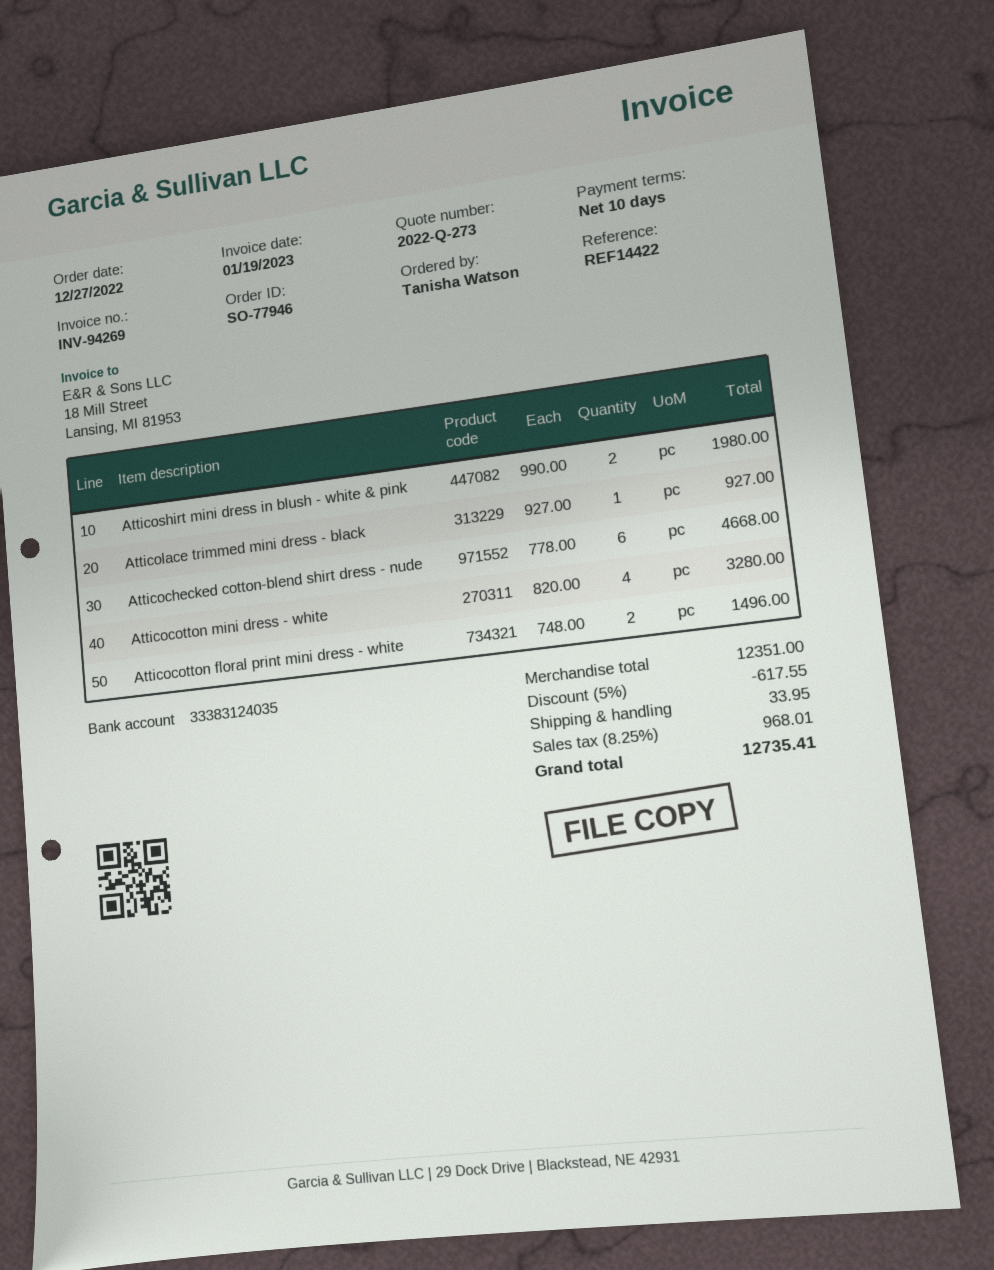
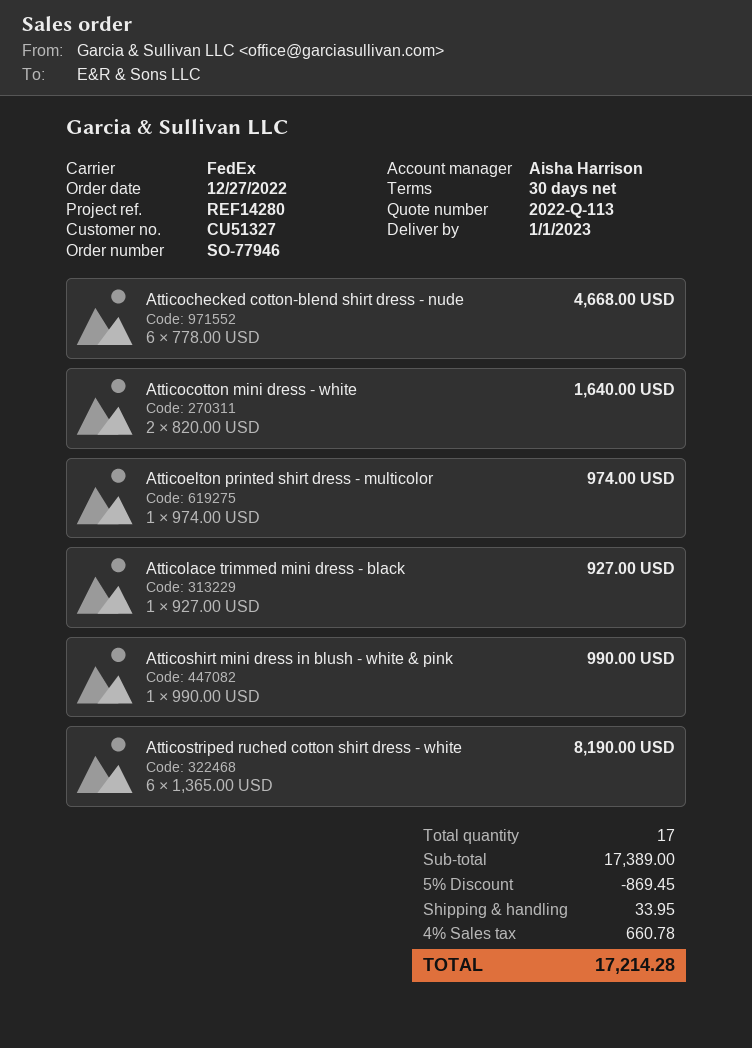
quote number: 2022-Q-273 -> 2022-Q-113
payment terms: 10 days -> 30 days
reference: REF14422 -> REF14280
Atticoshirt mini dress in blush - white & pink: 2 x 990.00 = 1980.00 -> 1 x 990.00 = 990.00
Atticocotton mini dress - white: 4 x 820.00 = 3280.00 -> 2 x 820.00 = 1640.00
Atticocotton floral print mini dress - white: 2 x 748.00 = 1496.00 -> none
Atticoelton printed shirt dress - multicolor: none -> 1 x 974.00 = 974.00
Atticostriped ruched cotton shirt dress - white: none -> 6 x 1365.00 = 8190.00
subtotal: 12351.00 -> 17389.00
discount: 5% = 617.55 -> 5% = 869.45
tax: 8.25% = 968.01 -> 4% = 660.78
total: 12735.41 -> 17214.28

